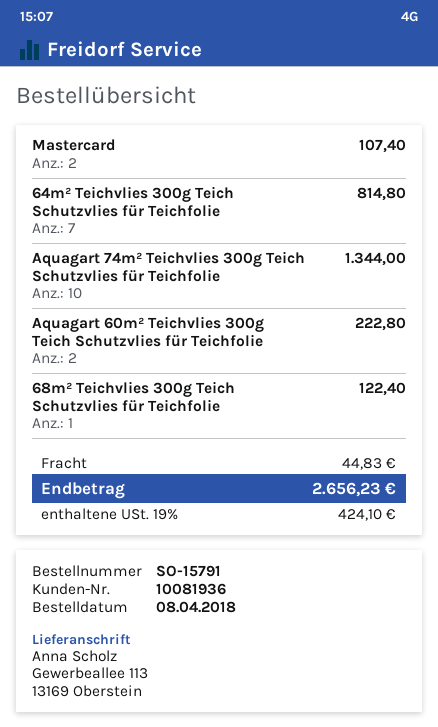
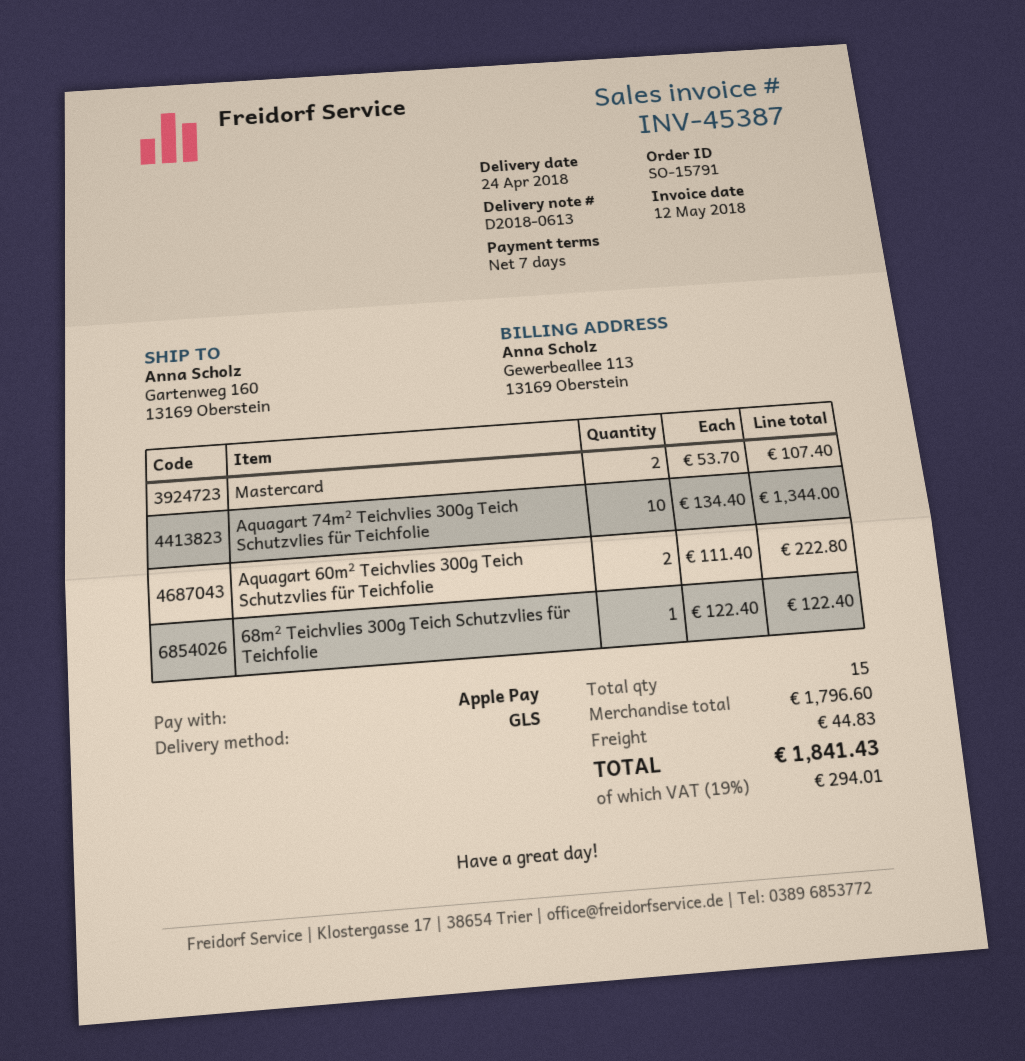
ship to: Gewerbeallee 113, 13169 Oberstein -> Gartenweg 160, 13169 Oberstein
64m² Teichvlies 300g Teich Schutzvlies für Teichfolie: 7 for 814.80 -> none
tax: 19% = 424.10 -> 19% = 294.01
total: 2656.23 -> 1841.43

